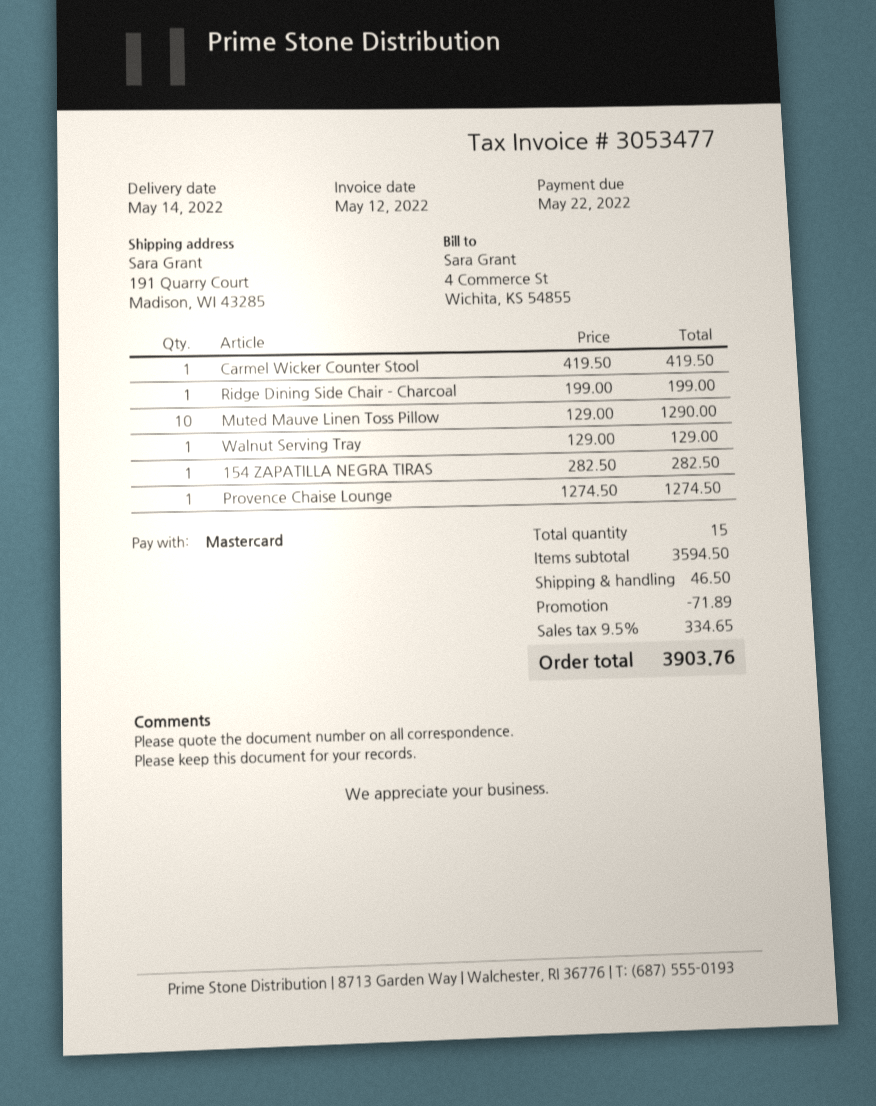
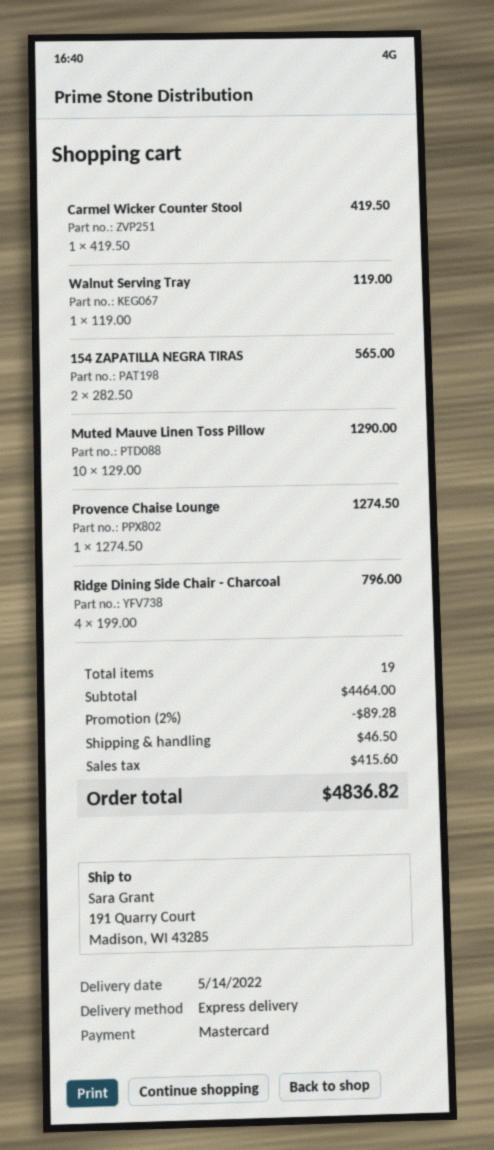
Ridge Dining Side Chair - Charcoal: 1 x 199.00 = 199.00 -> 4 x 199.00 = 796.00
Walnut Serving Tray: 1 x 129.00 = 129.00 -> 1 x 119.00 = 119.00
154 ZAPATILLA NEGRA TIRAS: 1 x 282.50 = 282.50 -> 2 x 282.50 = 565.00
total quantity: 15 -> 19
subtotal: 3594.50 -> 4464.00
discount: 71.89 -> 89.28
tax: 334.65 -> 415.60
total: 3903.76 -> 4836.82

